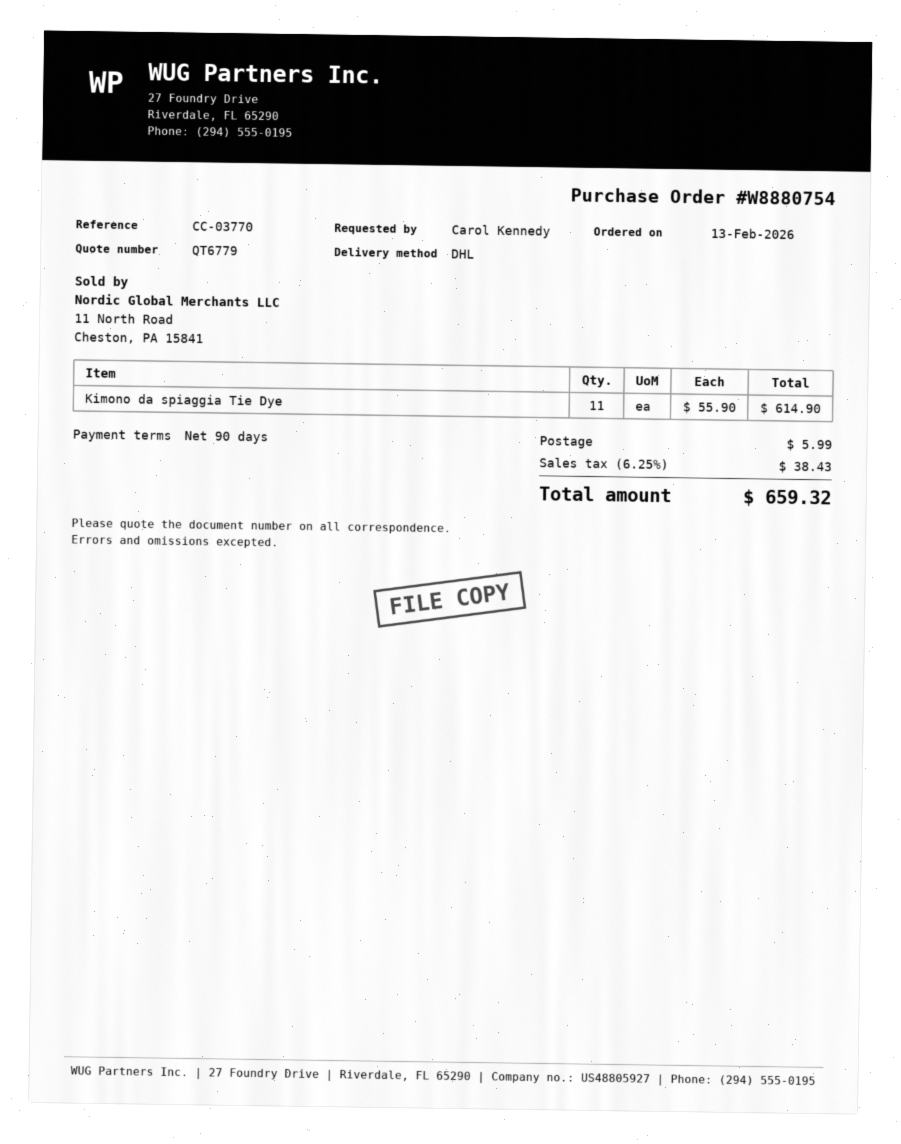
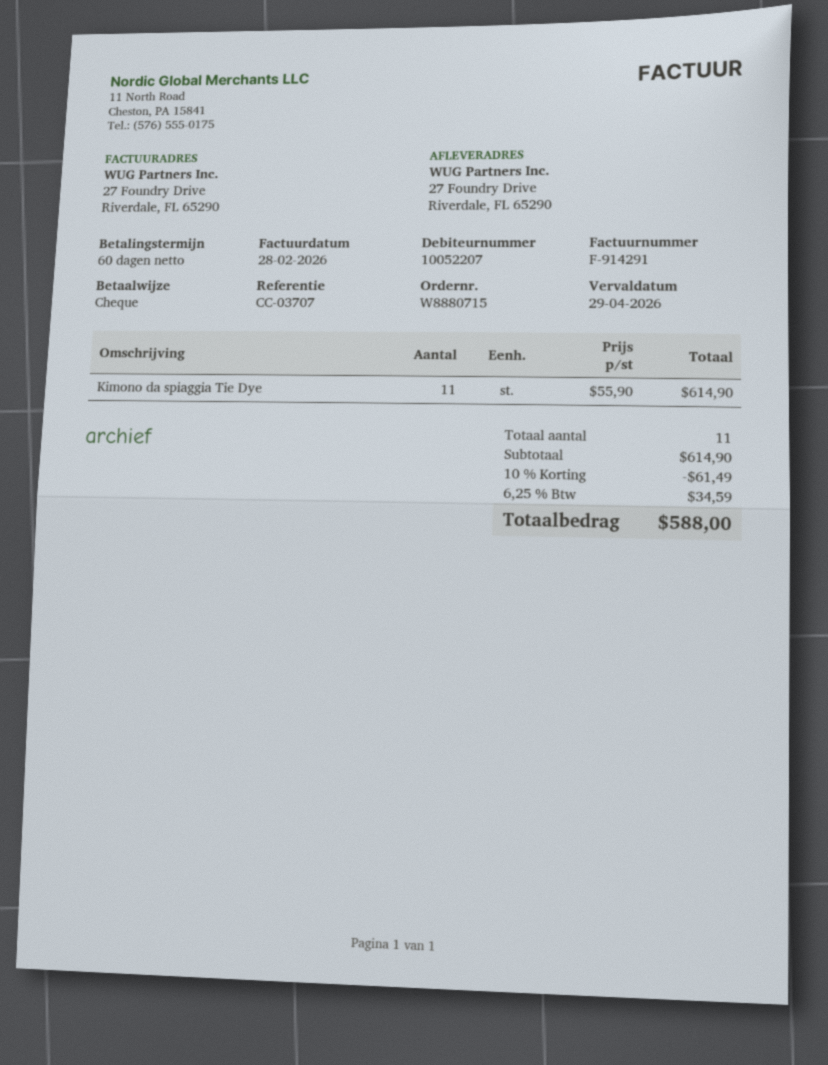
order number: W8880754 -> W8880715
payment terms: 90 days -> 60 days
reference: CC-03770 -> CC-03707
discount: none -> 10% = 61.49
shipping: 5.99 -> none
tax: 6.25% = 38.43 -> 6.25% = 34.59
total: 659.32 -> 588.00

